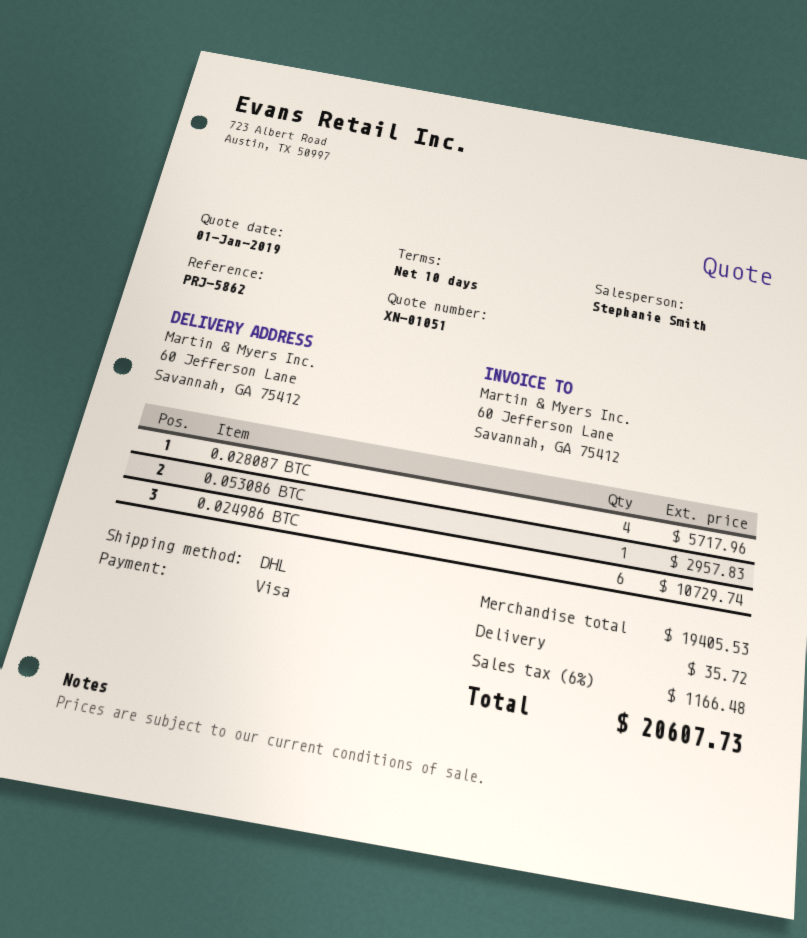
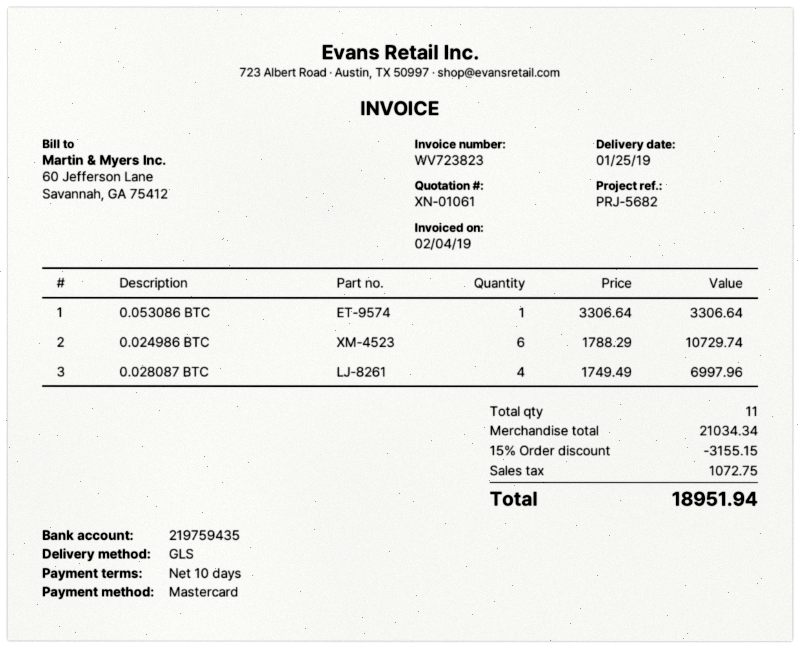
quote number: XN-01051 -> XN-01061
reference: PRJ-5862 -> PRJ-5682
payment method: Visa -> Mastercard
shipping method: DHL -> GLS
0.028087 BTC: 4 for 5717.96 -> 4 for 6997.96
0.053086 BTC: 1 for 2957.83 -> 1 for 3306.64
subtotal: 19405.53 -> 21034.34
discount: none -> 15% = 3155.15
shipping: 35.72 -> none
tax: 1166.48 -> 1072.75
total: 20607.73 -> 18951.94

